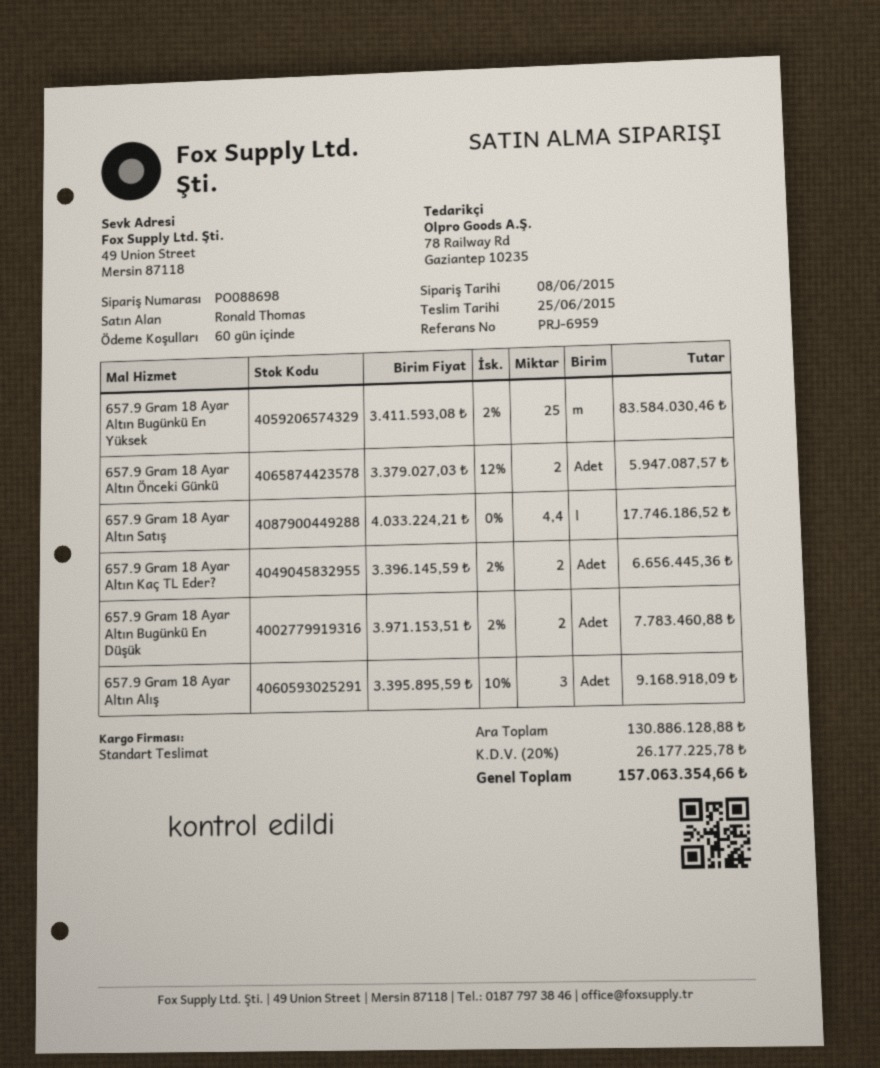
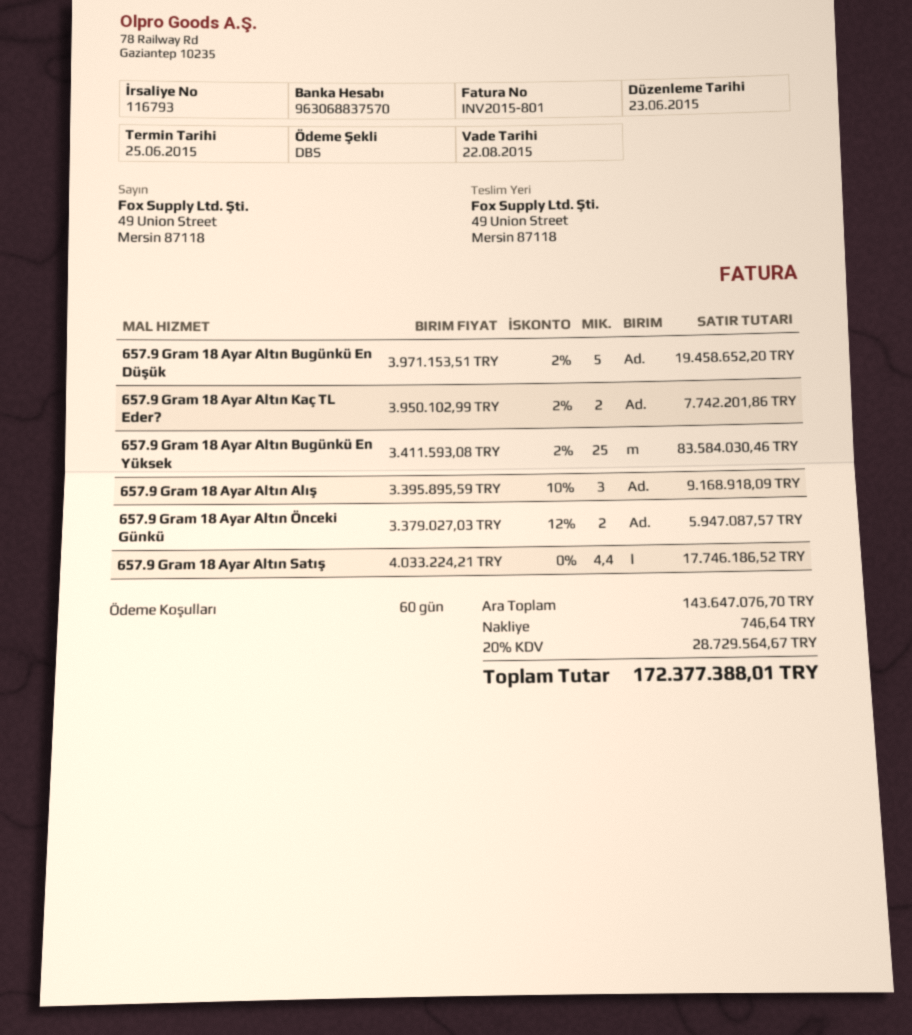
657.9 Gram 18 Ayar Altın Kaç TL Eder?: 2 x 3396145.59 - 2% = 6656445.36 -> 2 x 3950102.99 - 2% = 7742201.86
657.9 Gram 18 Ayar Altın Bugünkü En Düşük: 2 x 3971153.51 - 2% = 7783460.88 -> 5 x 3971153.51 - 2% = 19458652.20
subtotal: 130886128.88 -> 143647076.70
shipping: none -> 746.64
tax: 20% = 26177225.78 -> 20% = 28729564.67
total: 157063354.66 -> 172377388.01

